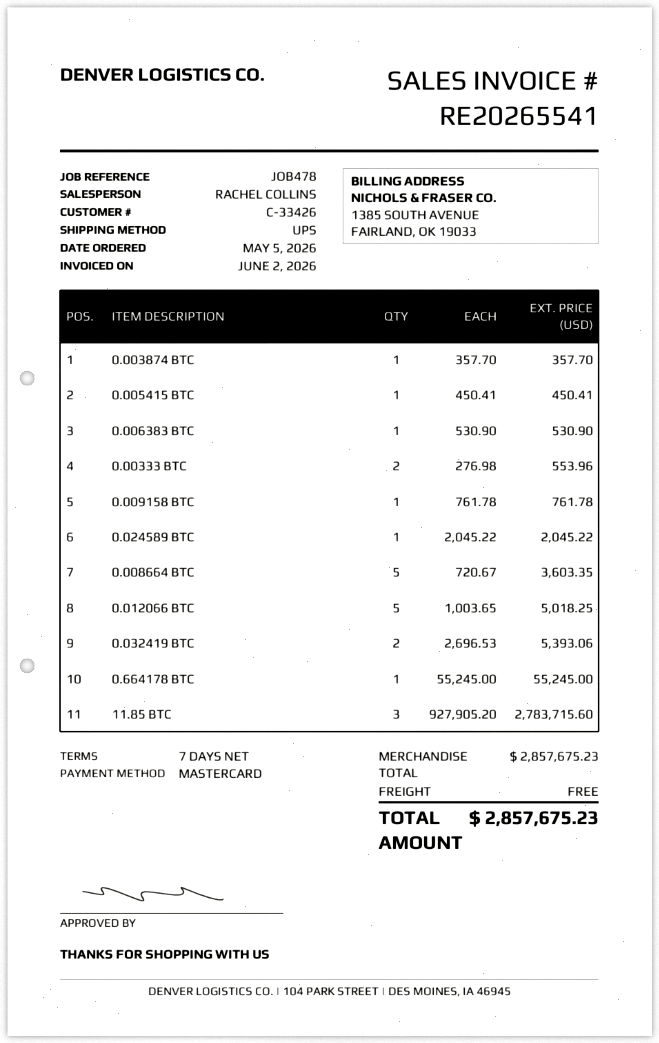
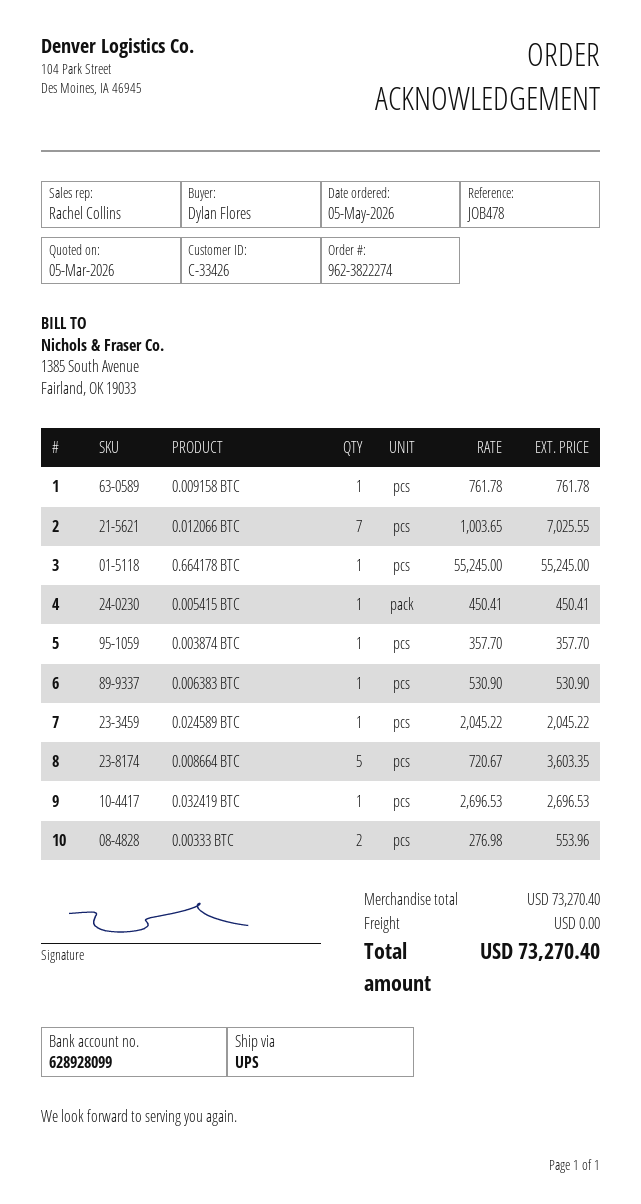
0.012066 BTC: 5 x 1003.65 = 5018.25 -> 7 x 1003.65 = 7025.55
0.032419 BTC: 2 x 2696.53 = 5393.06 -> 1 x 2696.53 = 2696.53
11.85 BTC: 3 x 927905.20 = 2783715.60 -> none
subtotal: 2857675.23 -> 73270.40
total: 2857675.23 -> 73270.40

